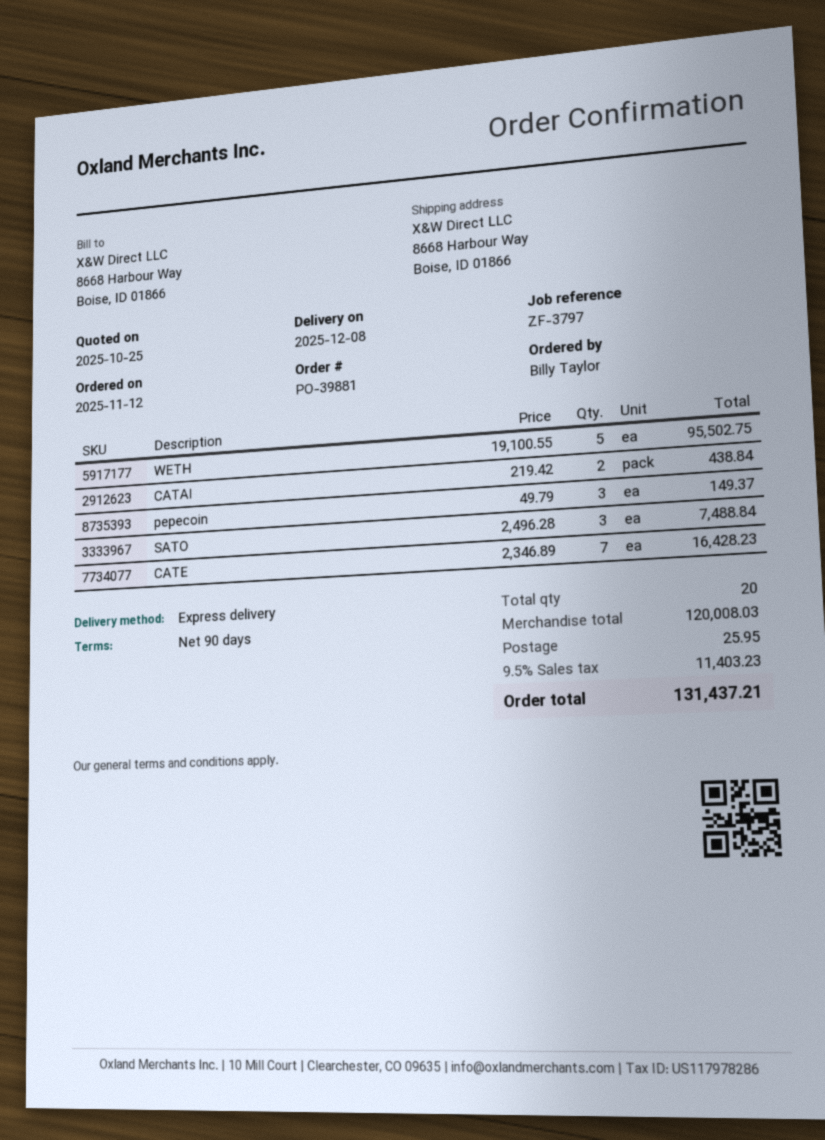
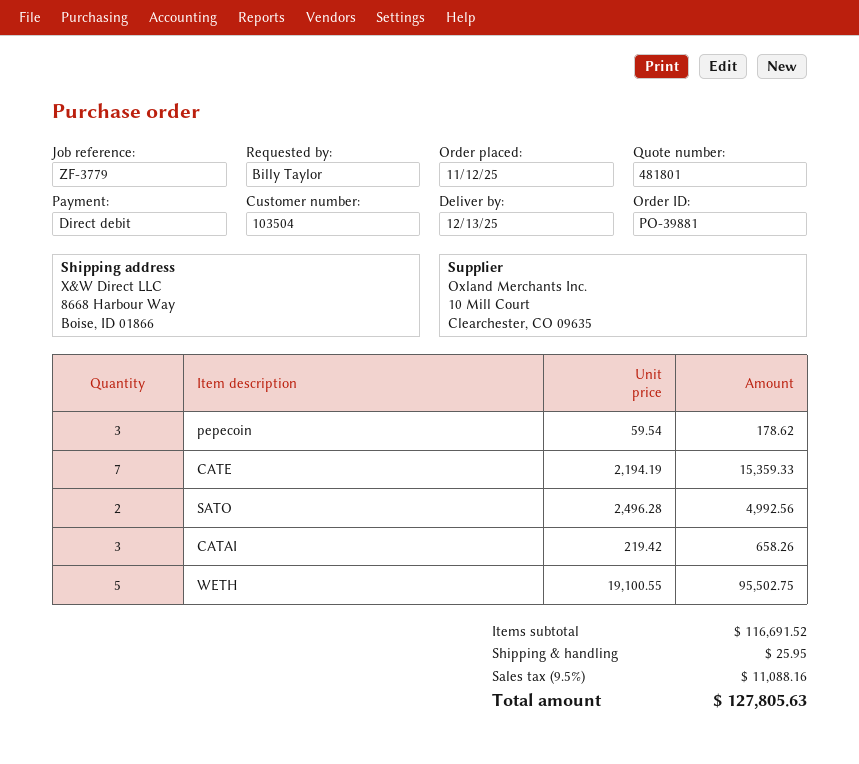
delivery date: 2025-12-08 -> 2025-12-13
reference: ZF-3797 -> ZF-3779
CATAI: 2 x 219.42 = 438.84 -> 3 x 219.42 = 658.26
pepecoin: 3 x 49.79 = 149.37 -> 3 x 59.54 = 178.62
SATO: 3 x 2496.28 = 7488.84 -> 2 x 2496.28 = 4992.56
CATE: 7 x 2346.89 = 16428.23 -> 7 x 2194.19 = 15359.33
subtotal: 120008.03 -> 116691.52
tax: 9.5% = 11403.23 -> 9.5% = 11088.16
total: 131437.21 -> 127805.63

